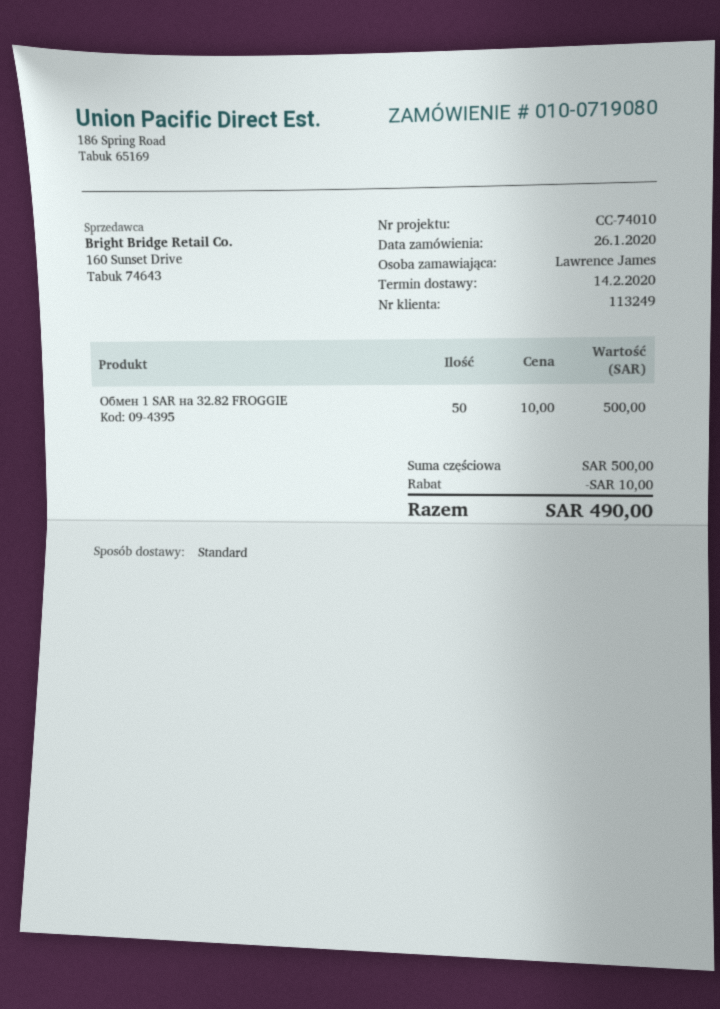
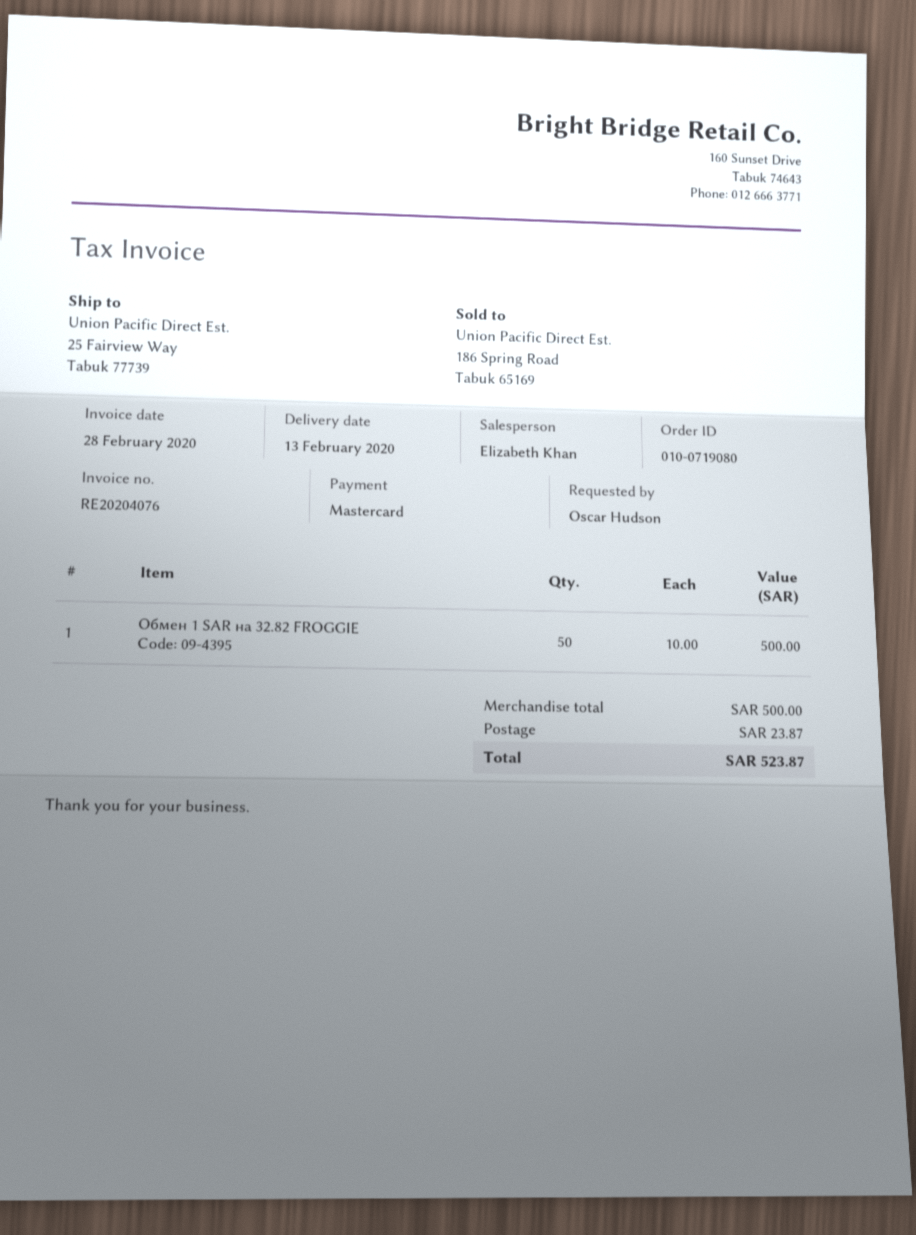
delivery date: 2020-02-14 -> 2020-02-13
ordered by: Lawrence James -> Oscar Hudson
discount: 10.00 -> none
shipping: none -> 23.87
total: 490.00 -> 523.87

